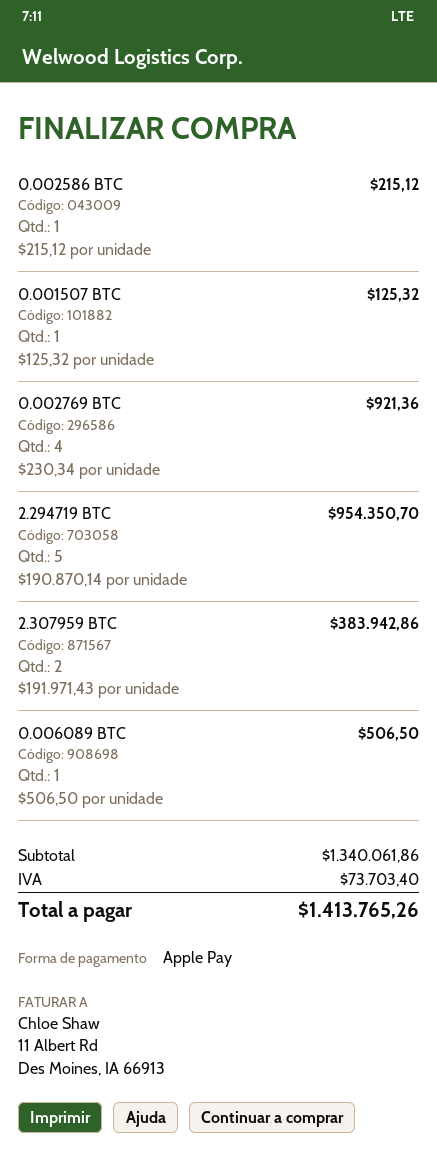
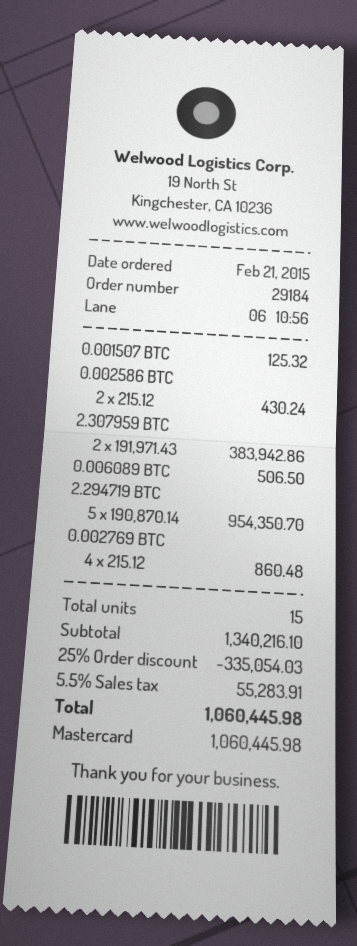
payment method: Apple Pay -> Mastercard
0.002586 BTC: 1 x 215.12 = 215.12 -> 2 x 215.12 = 430.24
0.002769 BTC: 4 x 230.34 = 921.36 -> 4 x 215.12 = 860.48
subtotal: 1340061.86 -> 1340216.10
discount: none -> 25% = 335054.03
tax: 73703.40 -> 55283.91
total: 1413765.26 -> 1060445.98

